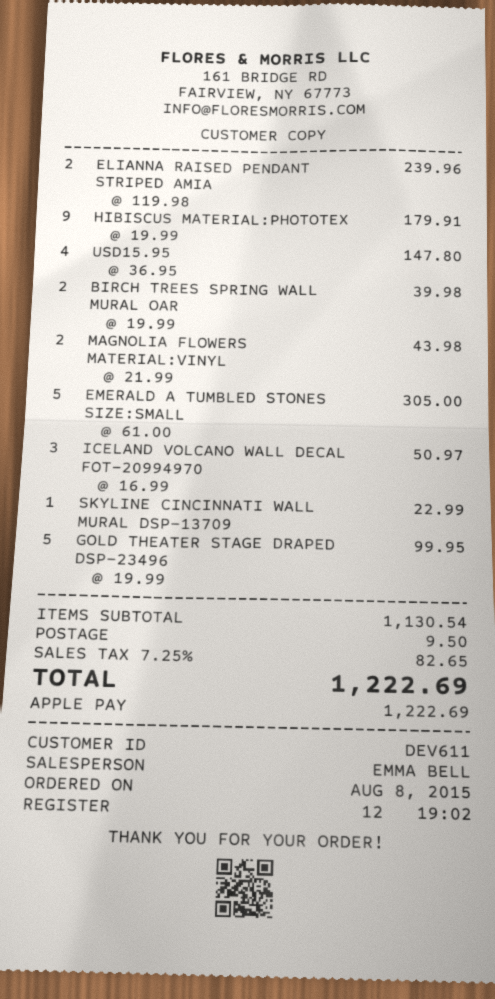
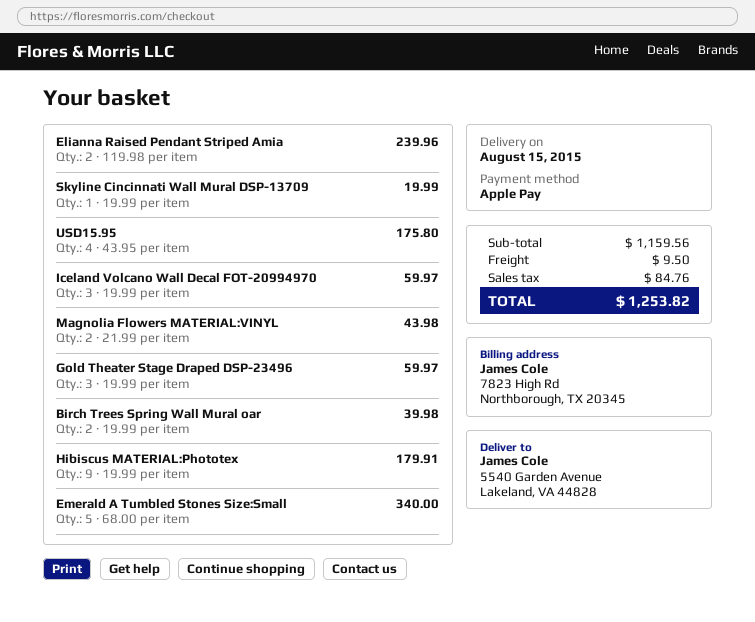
USD15.95: 4 x 36.95 = 147.80 -> 4 x 43.95 = 175.80
EMERALD A TUMBLED STONES SIZE:SMALL: 5 x 61.00 = 305.00 -> 5 x 68.00 = 340.00
ICELAND VOLCANO WALL DECAL FOT-20994970: 3 x 16.99 = 50.97 -> 3 x 19.99 = 59.97
SKYLINE CINCINNATI WALL MURAL DSP-13709: 1 x 22.99 = 22.99 -> 1 x 19.99 = 19.99
GOLD THEATER STAGE DRAPED DSP-23496: 5 x 19.99 = 99.95 -> 3 x 19.99 = 59.97
subtotal: 1130.54 -> 1159.56
tax: 82.65 -> 84.76
total: 1222.69 -> 1253.82

